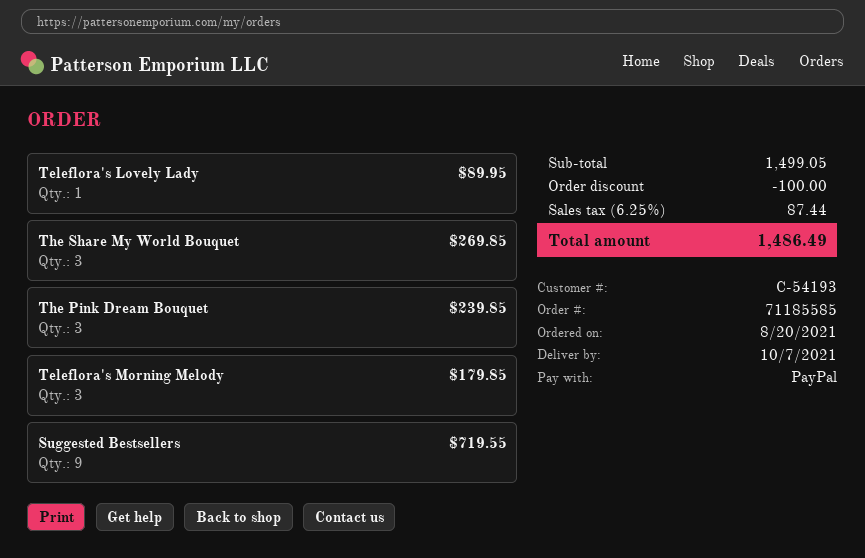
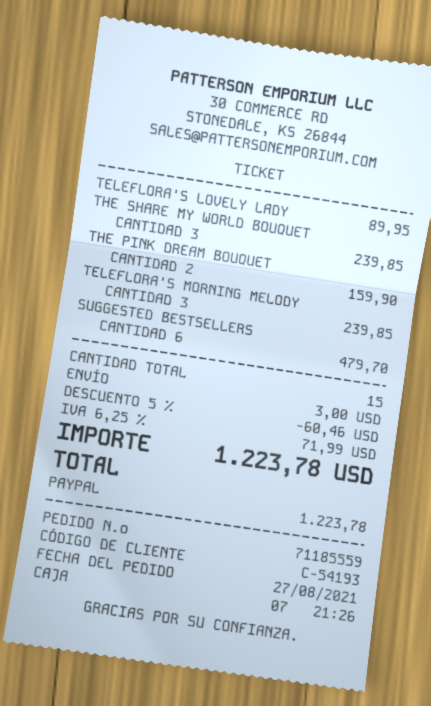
order number: 71185585 -> 71185559
order date: 2021-08-20 -> 2021-08-27
The Share My World Bouquet: 3 for 269.85 -> 3 for 239.85
The Pink Dream Bouquet: 3 for 239.85 -> 2 for 159.90
Teleflora's Morning Melody: 3 for 179.85 -> 3 for 239.85
Suggested Bestsellers: 9 for 719.55 -> 6 for 479.70
discount: 100.00 -> 60.46
shipping: none -> 3.00
tax: 6.25% = 87.44 -> 6.25% = 71.99
total: 1486.49 -> 1223.78

